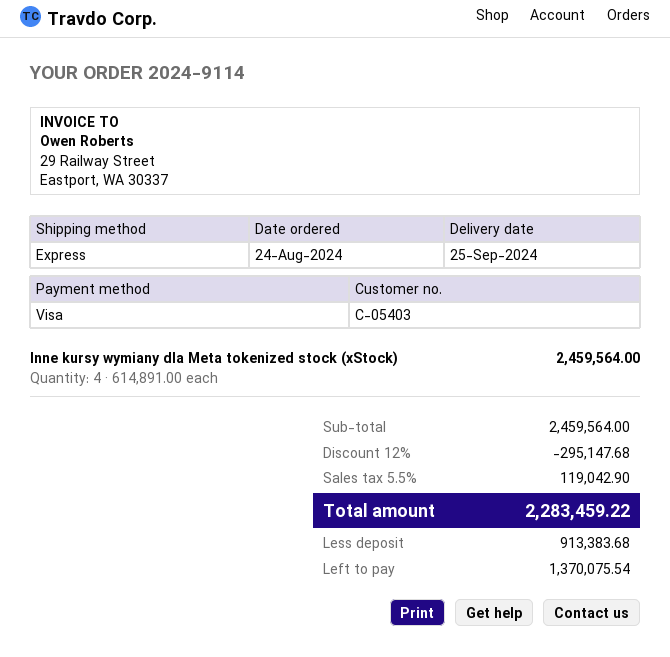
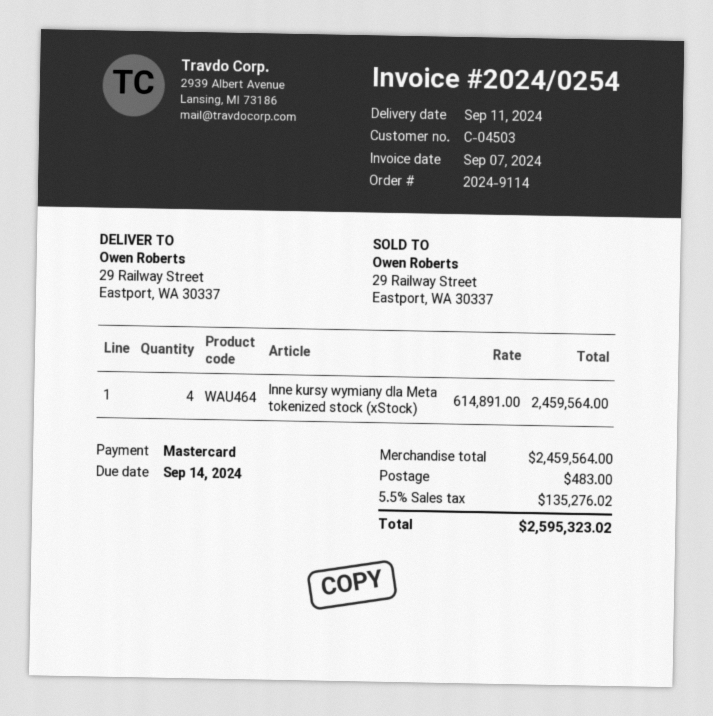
delivery date: 2024-09-25 -> 2024-09-11
customer number: C-05403 -> C-04503
payment method: Visa -> Mastercard
discount: 12% = 295147.68 -> none
shipping: none -> 483.00
tax: 5.5% = 119042.90 -> 5.5% = 135276.02
total: 2283459.22 -> 2595323.02

